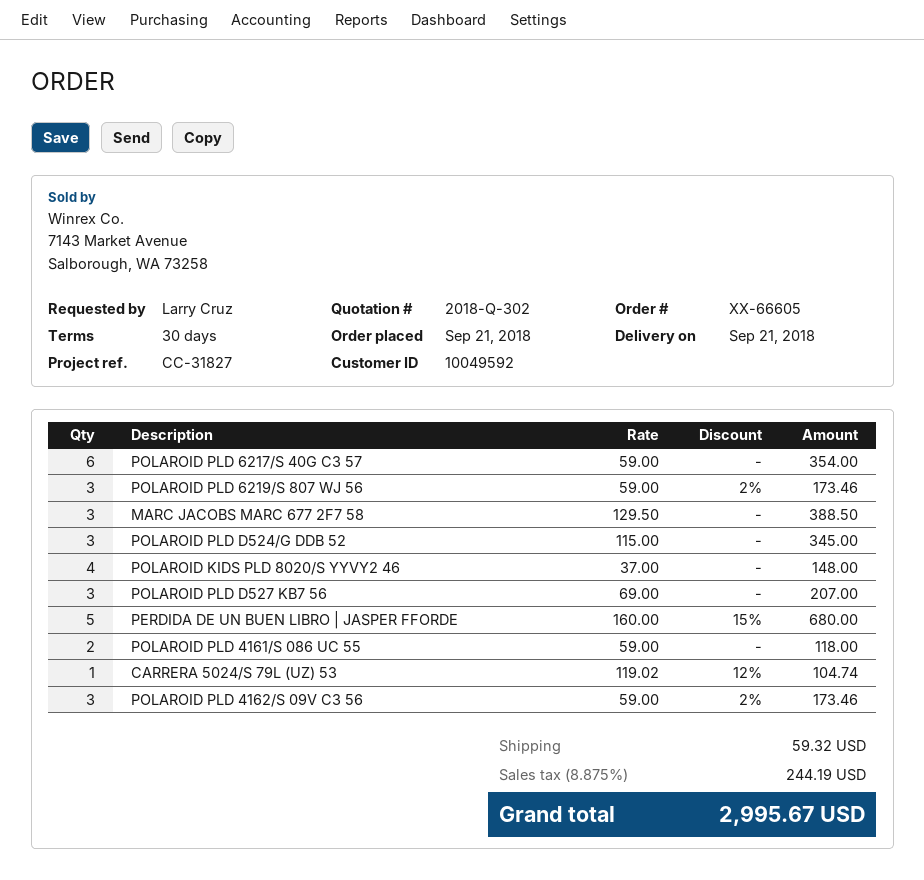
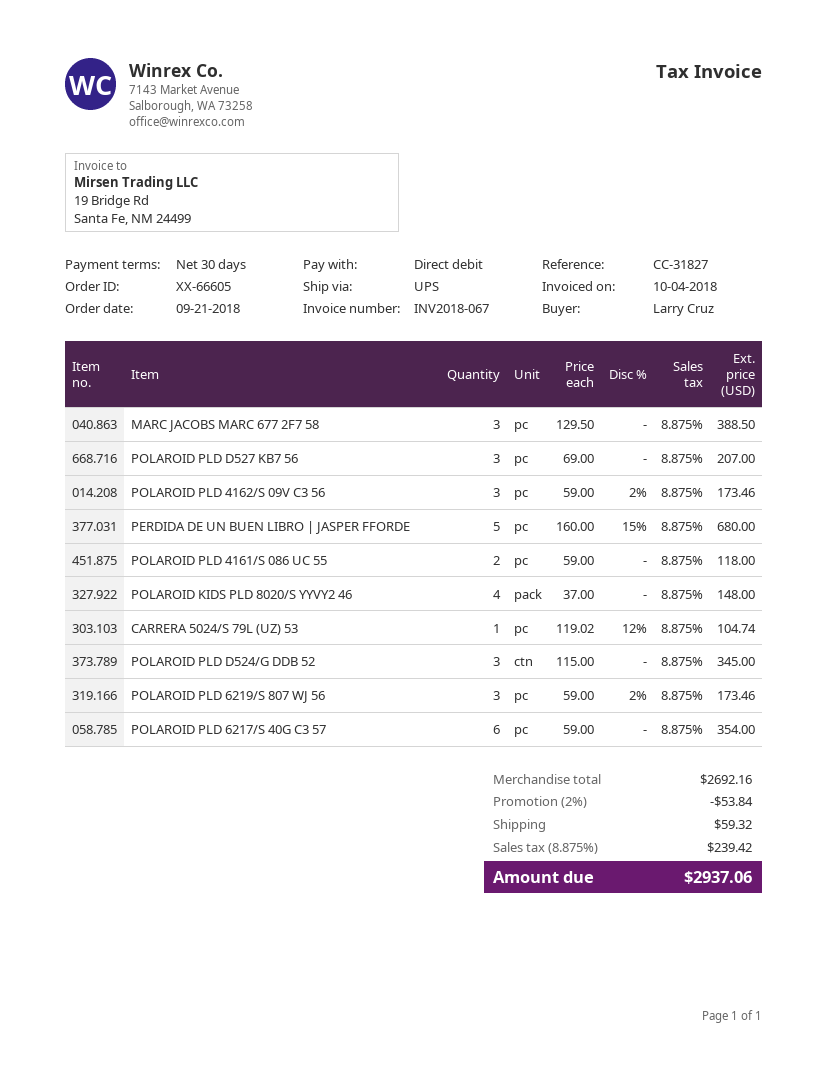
discount: none -> 2% = 53.84
tax: 8.875% = 244.19 -> 8.875% = 239.42
total: 2995.67 -> 2937.06

